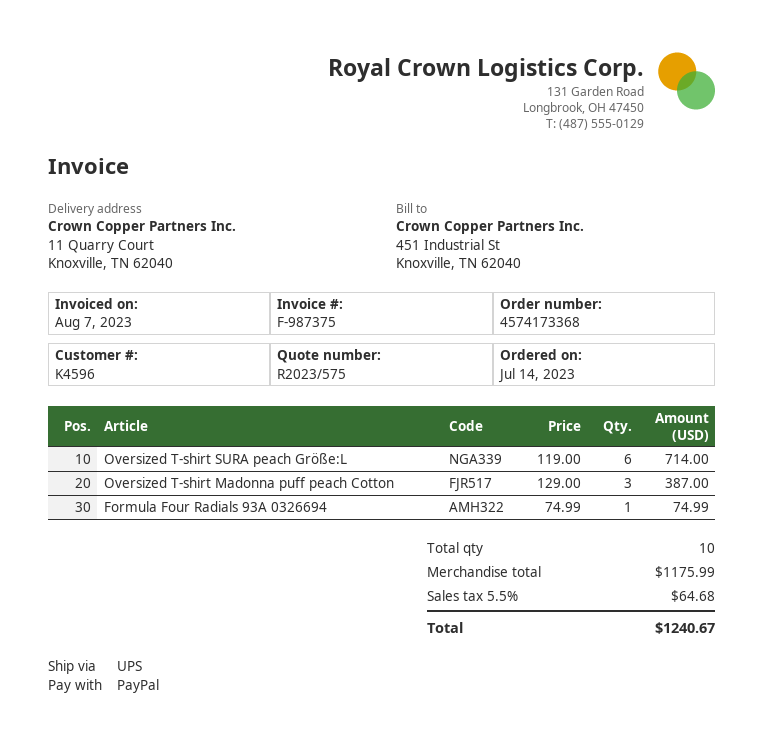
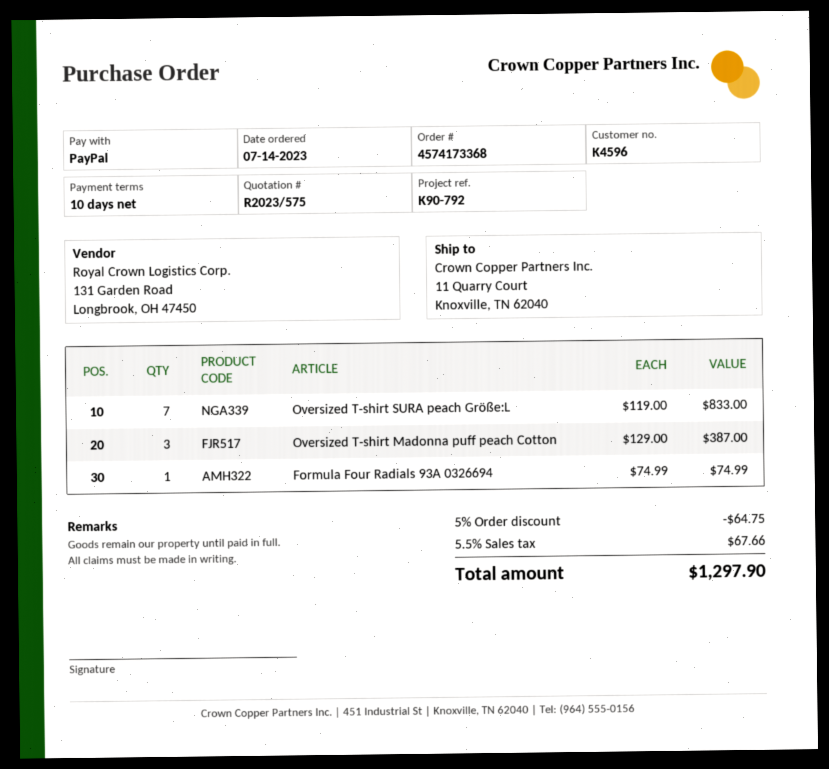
Oversized T-shirt SURA peach Größe:L: 6 x 119.00 = 714.00 -> 7 x 119.00 = 833.00
discount: none -> 5% = 64.75
tax: 5.5% = 64.68 -> 5.5% = 67.66
total: 1240.67 -> 1297.90

